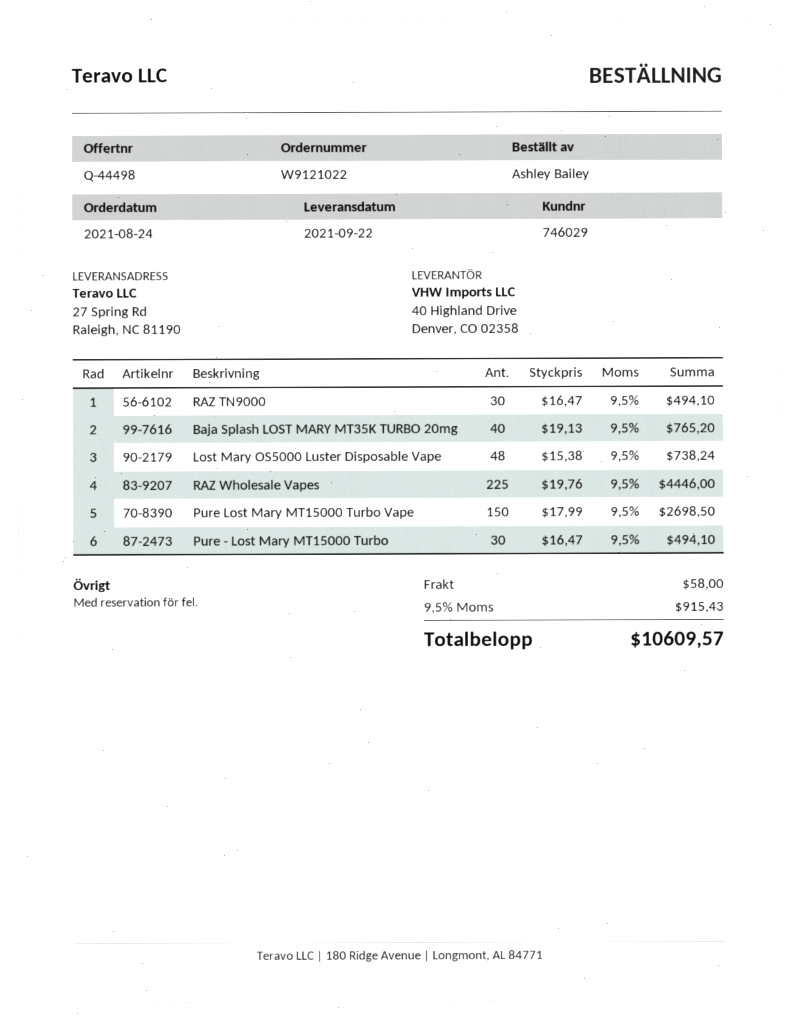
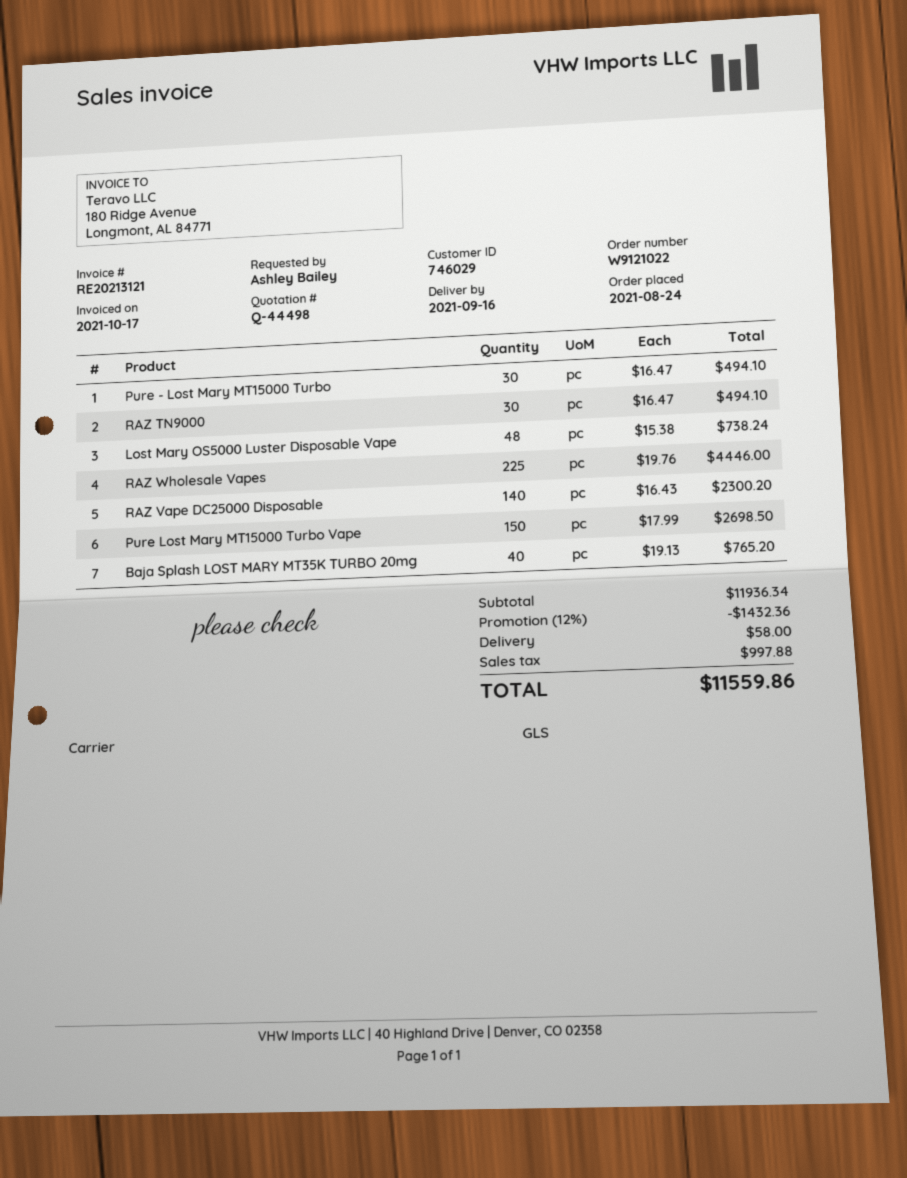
delivery date: 2021-09-22 -> 2021-09-16
RAZ Vape DC25000 Disposable: none -> 140 x 16.43 = 2300.20
discount: none -> 12% = 1432.36
tax: 915.43 -> 997.88
total: 10609.57 -> 11559.86

